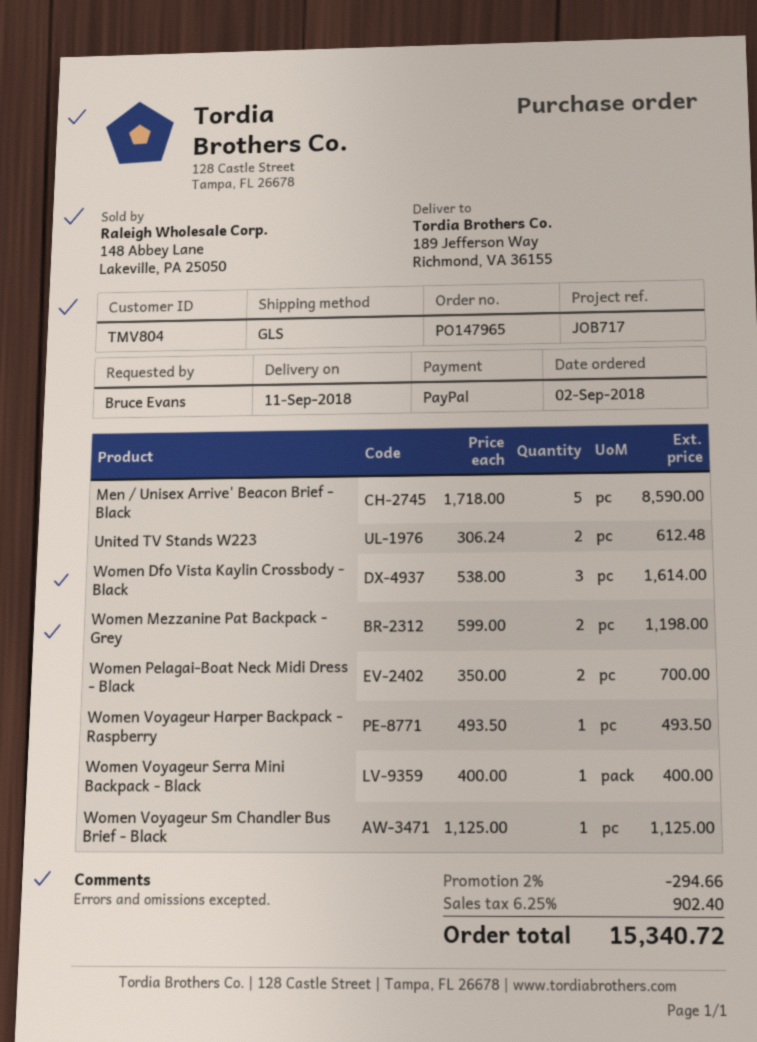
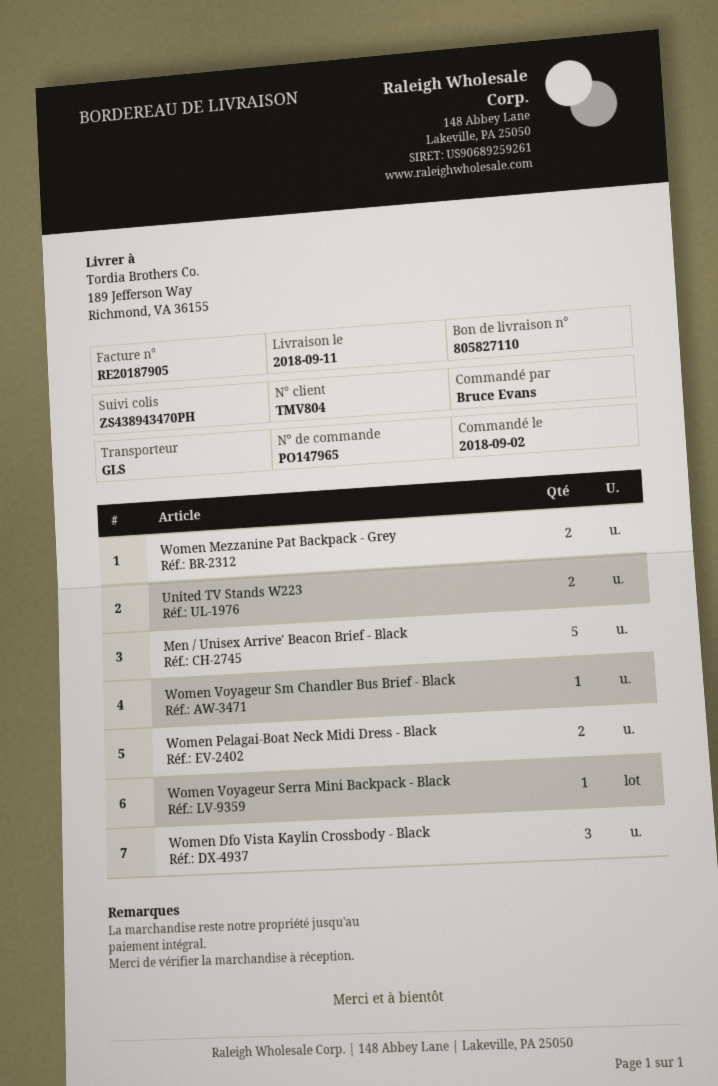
Women Voyageur Harper Backpack - Raspberry: 1 -> none

